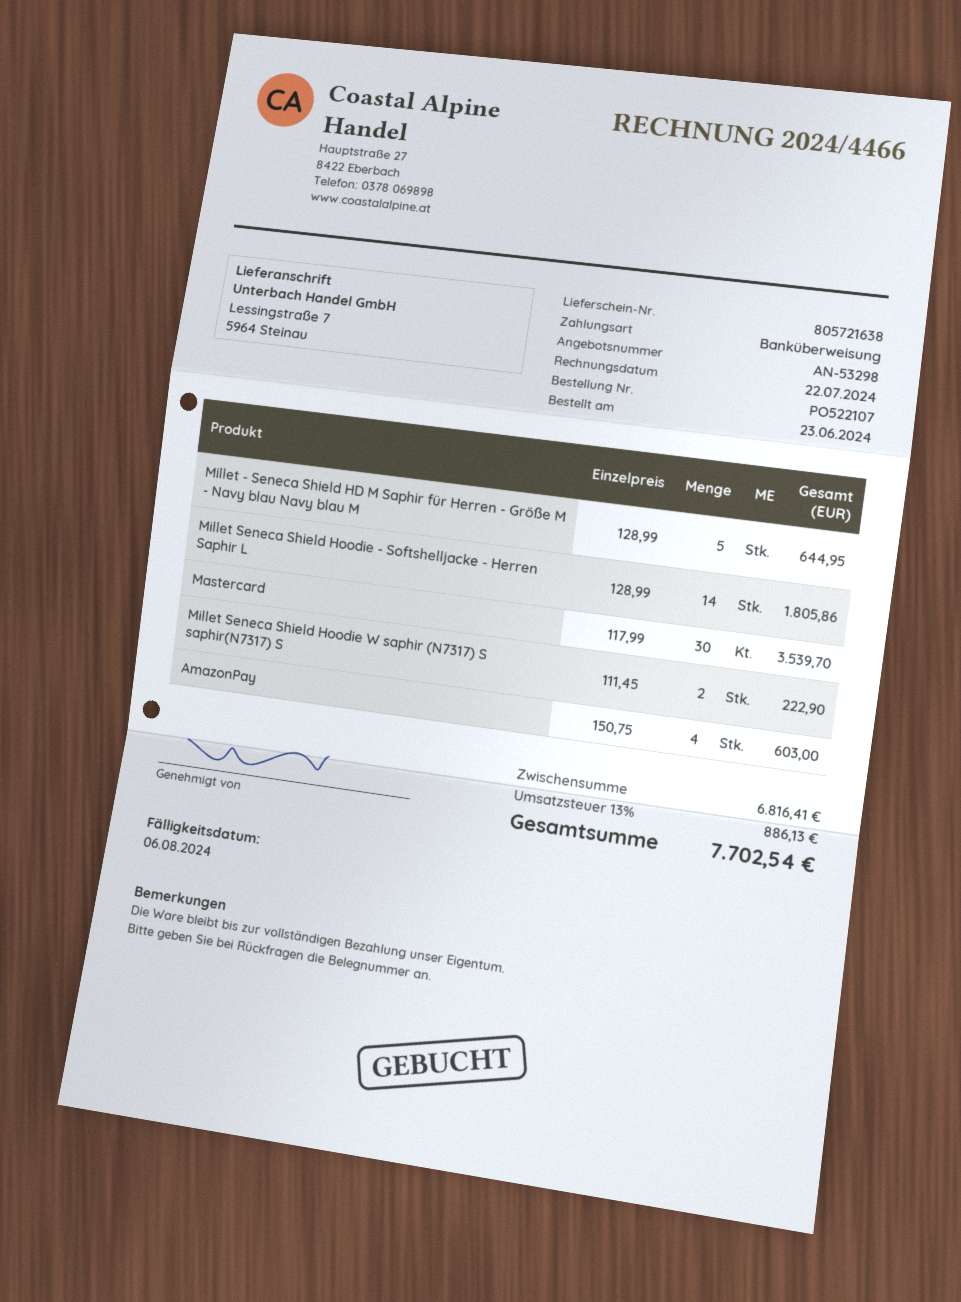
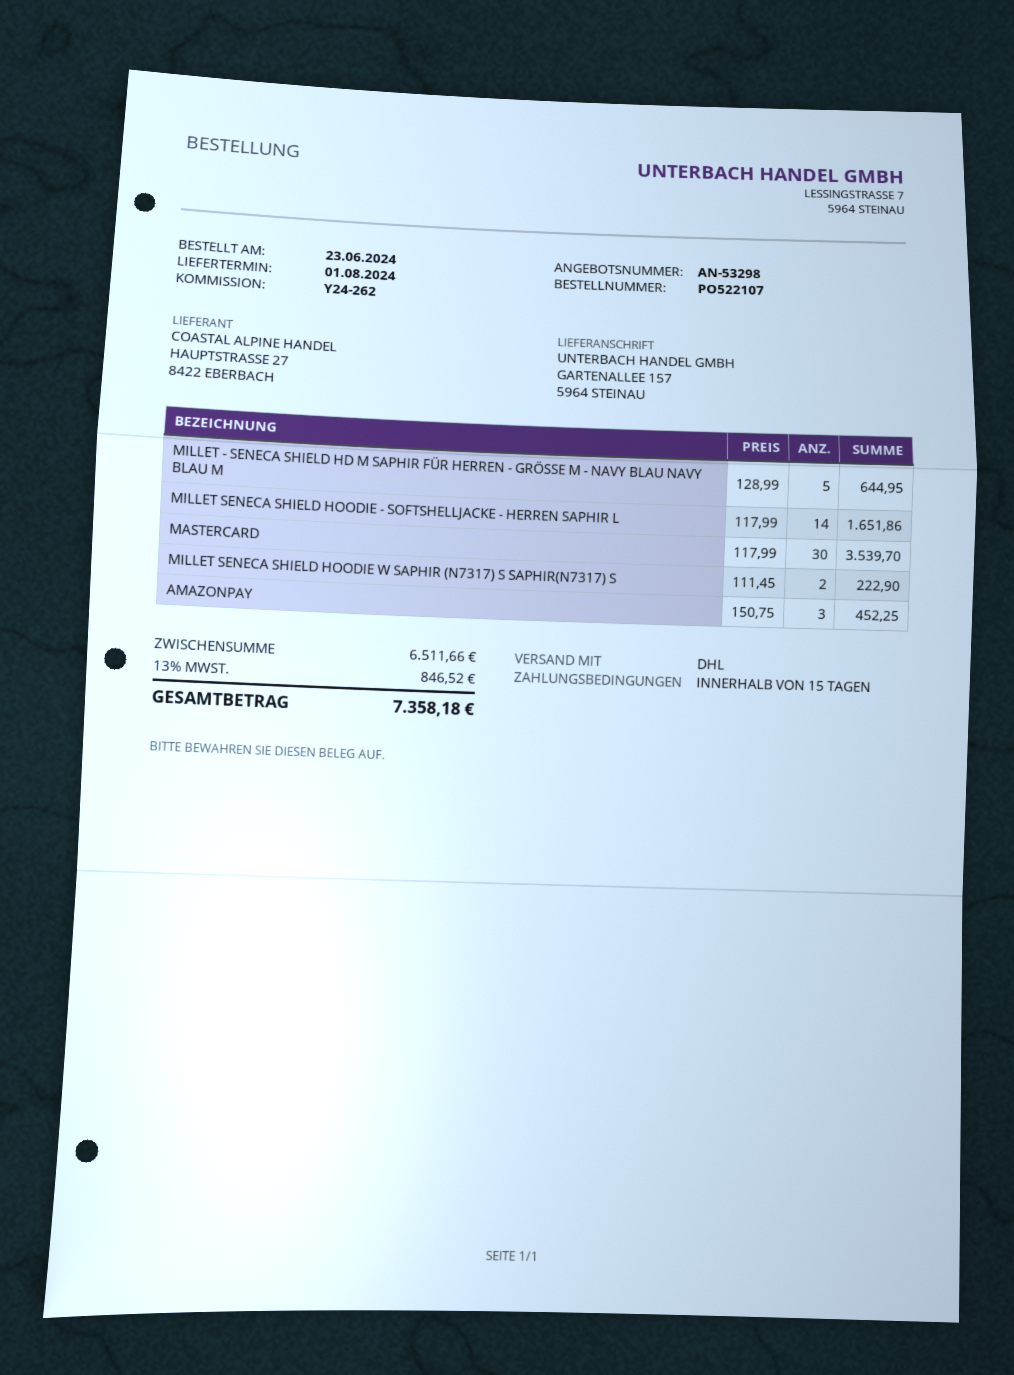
ship to: Lessingstraße 7, 5964 Steinau -> GARTENALLEE 157, 5964 STEINAU
Millet Seneca Shield Hoodie - Softshelljacke - Herren Saphir L: 14 x 128.99 = 1805.86 -> 14 x 117.99 = 1651.86
AmazonPay: 4 x 150.75 = 603.00 -> 3 x 150.75 = 452.25
subtotal: 6816.41 -> 6511.66
tax: 13% = 886.13 -> 13% = 846.52
total: 7702.54 -> 7358.18

